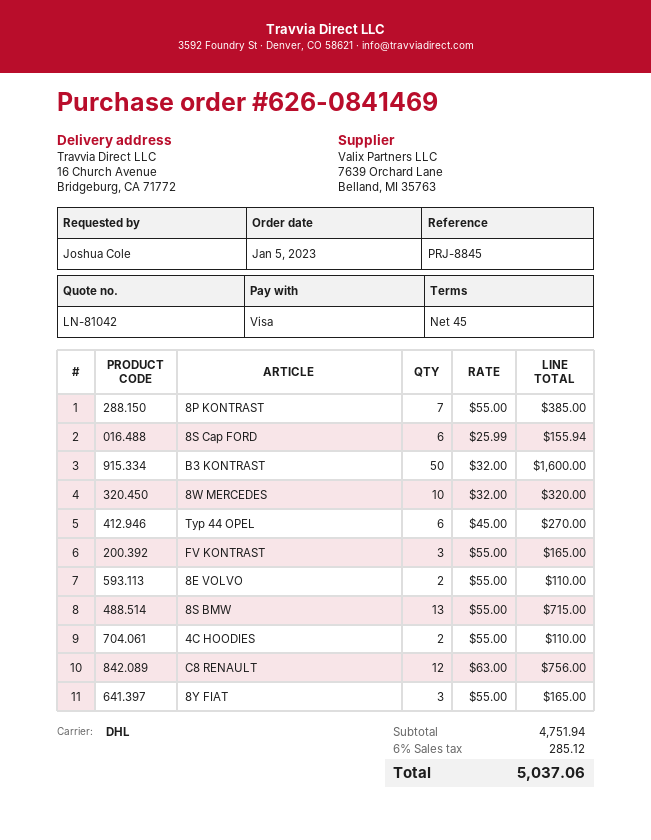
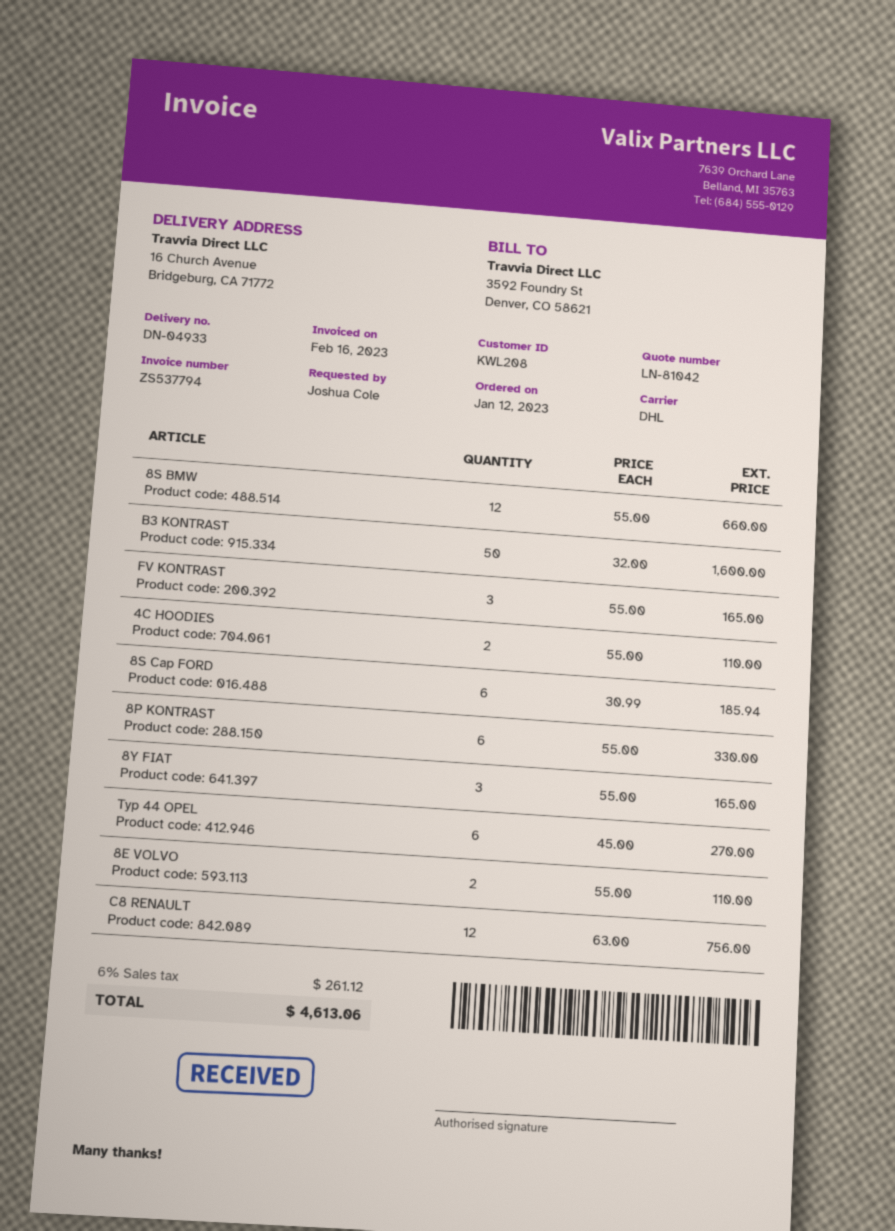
order date: 2023-01-05 -> 2023-01-12
8P KONTRAST: 7 x 55.00 = 385.00 -> 6 x 55.00 = 330.00
8S Cap FORD: 6 x 25.99 = 155.94 -> 6 x 30.99 = 185.94
8W MERCEDES: 10 x 32.00 = 320.00 -> none
8S BMW: 13 x 55.00 = 715.00 -> 12 x 55.00 = 660.00
tax: 6% = 285.12 -> 6% = 261.12
total: 5037.06 -> 4613.06

